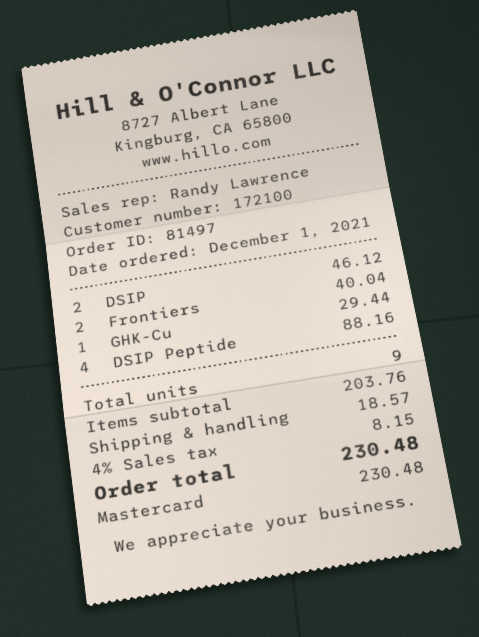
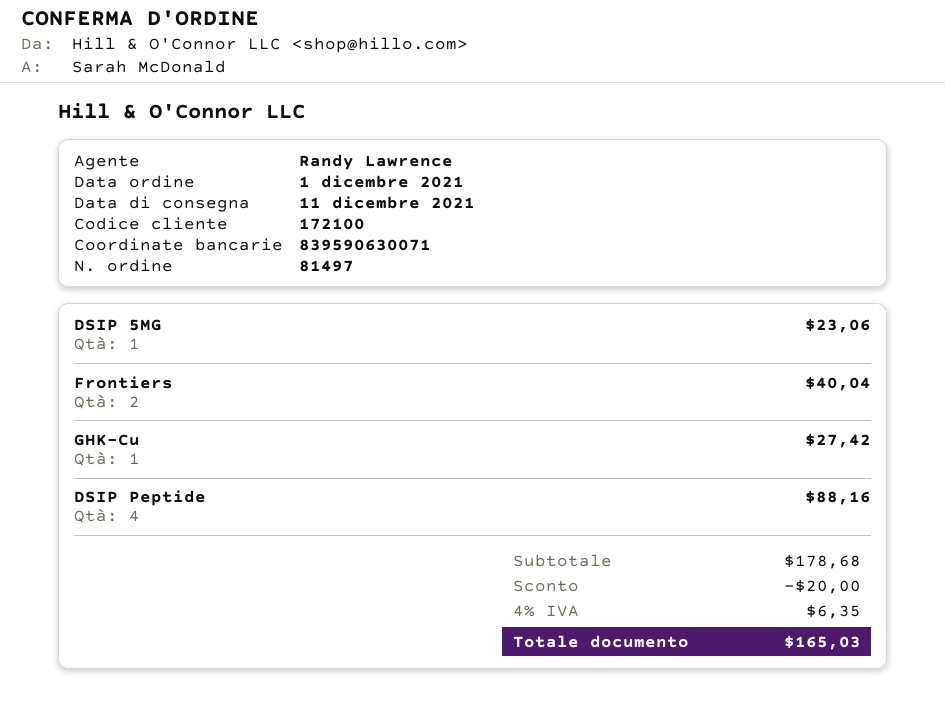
DSIP: 2 for 46.12 -> none
GHK-Cu: 1 for 29.44 -> 1 for 27.42
DSIP 5MG: none -> 1 for 23.06
subtotal: 203.76 -> 178.68
discount: none -> 20.00
shipping: 18.57 -> none
tax: 4% = 8.15 -> 4% = 6.35
total: 230.48 -> 165.03

